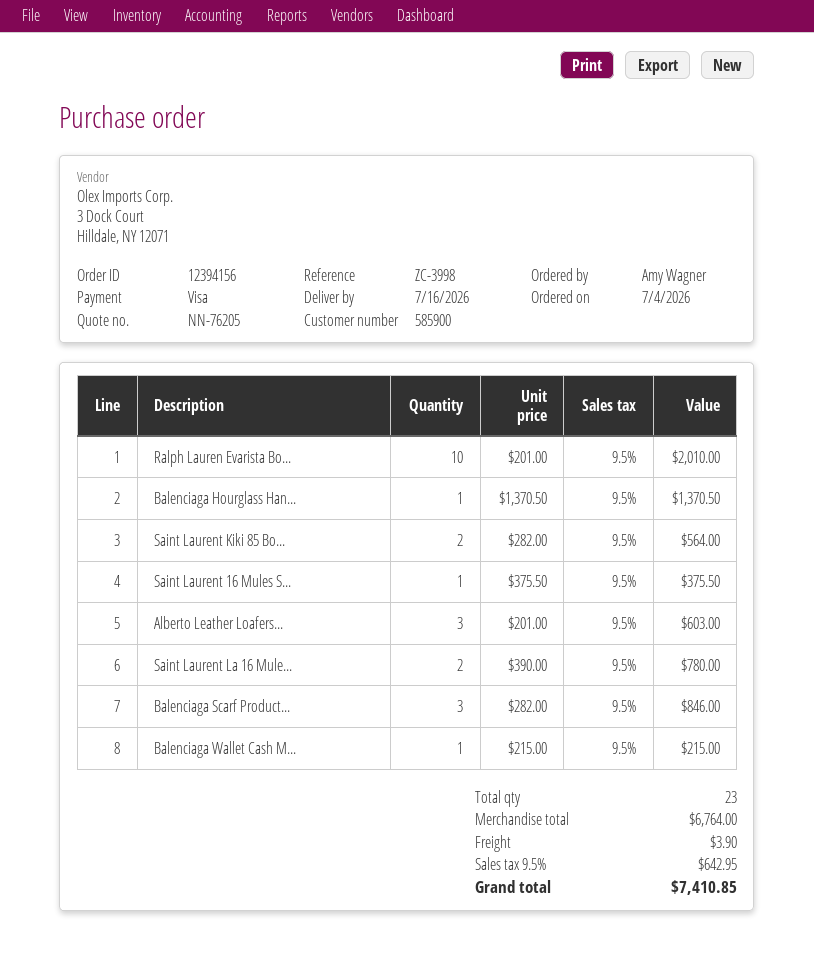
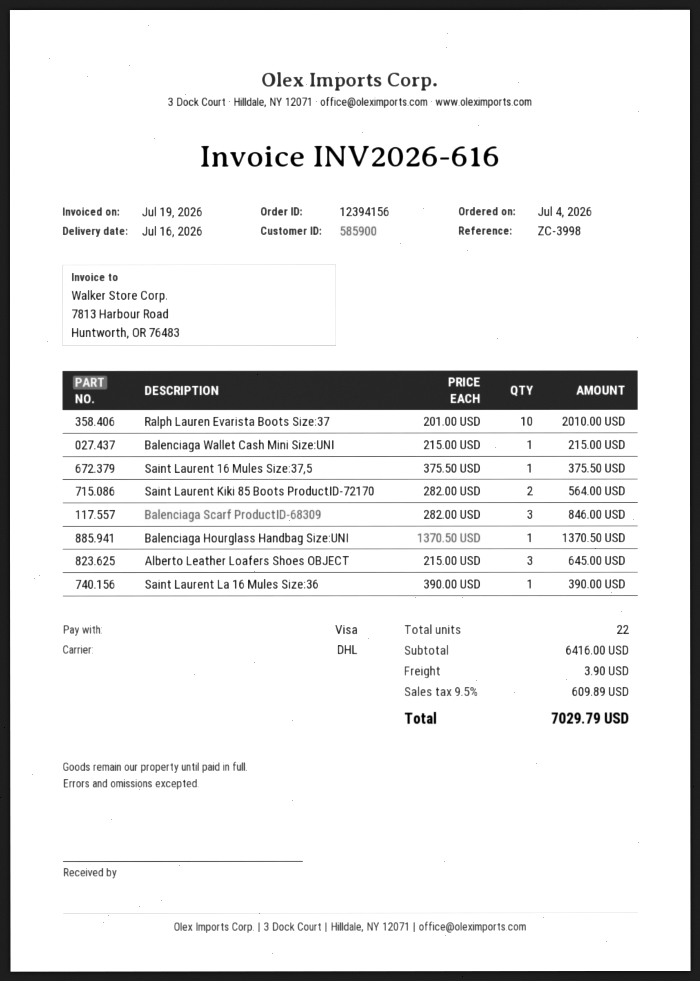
Alberto Leather Loafers...: 3 x 201.00 = 603.00 -> 3 x 215.00 = 645.00
Saint Laurent La 16 Mule...: 2 x 390.00 = 780.00 -> 1 x 390.00 = 390.00
total quantity: 23 -> 22
subtotal: 6764.00 -> 6416.00
tax: 9.5% = 642.95 -> 9.5% = 609.89
total: 7410.85 -> 7029.79

